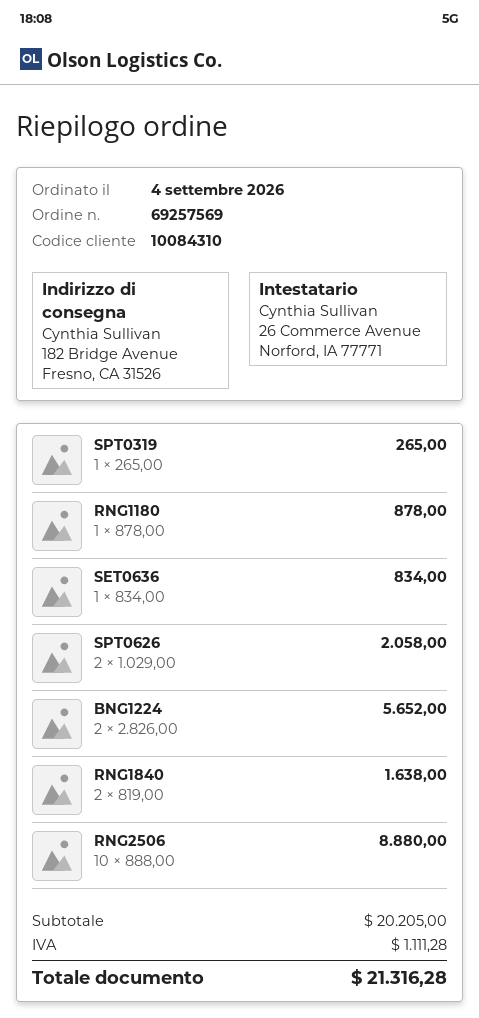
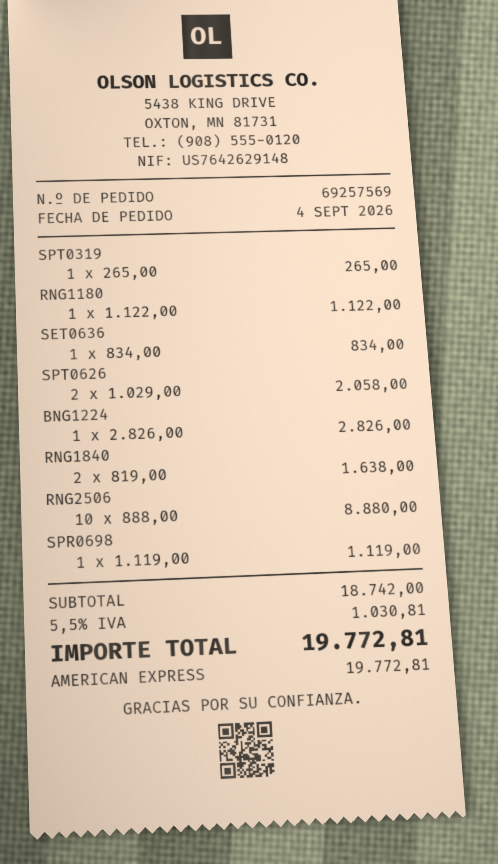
RNG1180: 1 x 878.00 = 878.00 -> 1 x 1122.00 = 1122.00
BNG1224: 2 x 2826.00 = 5652.00 -> 1 x 2826.00 = 2826.00
SPR0698: none -> 1 x 1119.00 = 1119.00
subtotal: 20205.00 -> 18742.00
tax: 1111.28 -> 1030.81
total: 21316.28 -> 19772.81

